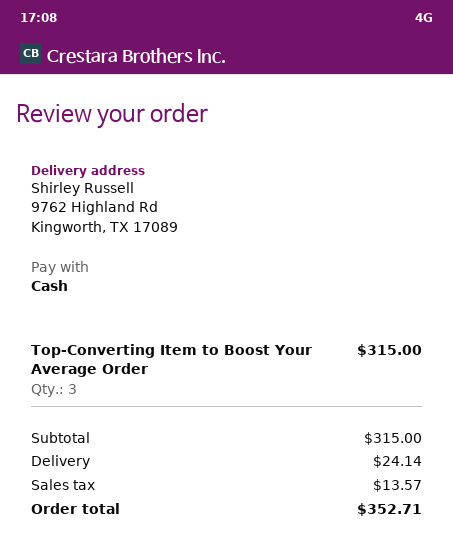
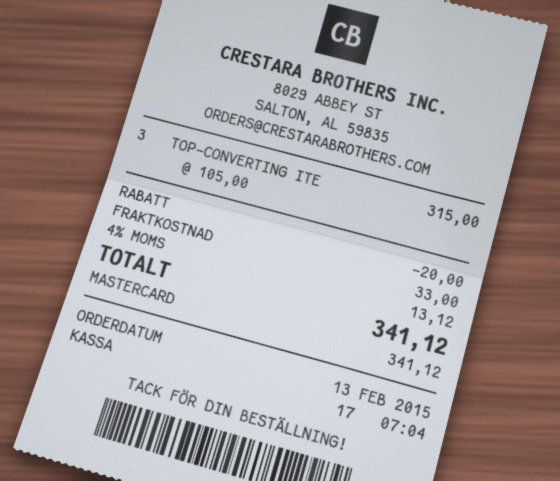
payment method: cash -> Mastercard
discount: none -> 20.00
shipping: 24.14 -> 33.00
tax: 13.57 -> 13.12
total: 352.71 -> 341.12

